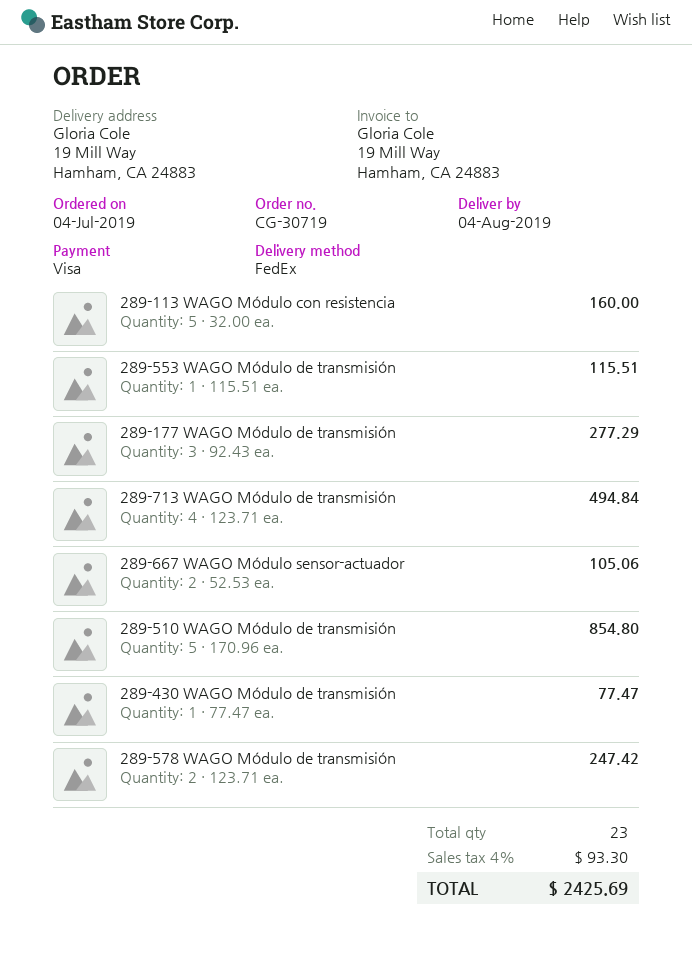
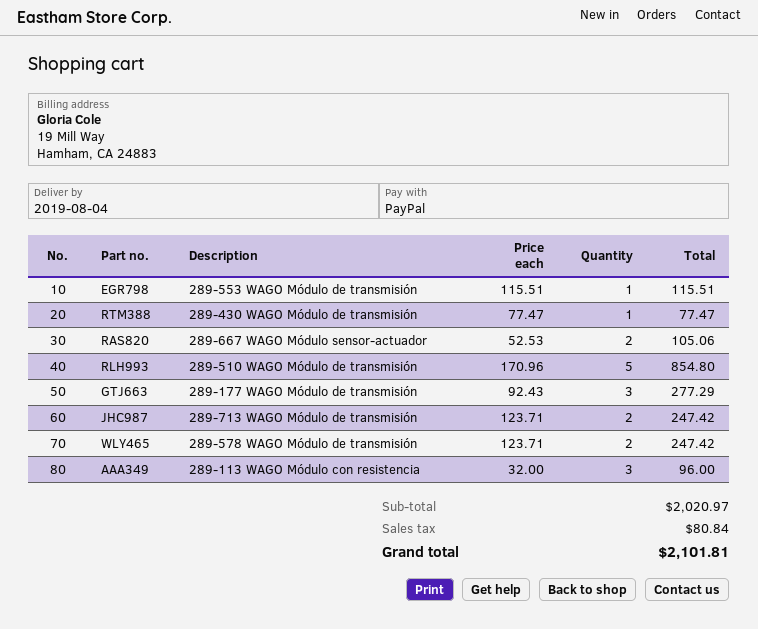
payment method: Visa -> PayPal
289-113 WAGO Módulo con resistencia: 5 x 32.00 = 160.00 -> 3 x 32.00 = 96.00
289-713 WAGO Módulo de transmisión: 4 x 123.71 = 494.84 -> 2 x 123.71 = 247.42
tax: 93.30 -> 80.84
total: 2425.69 -> 2101.81

